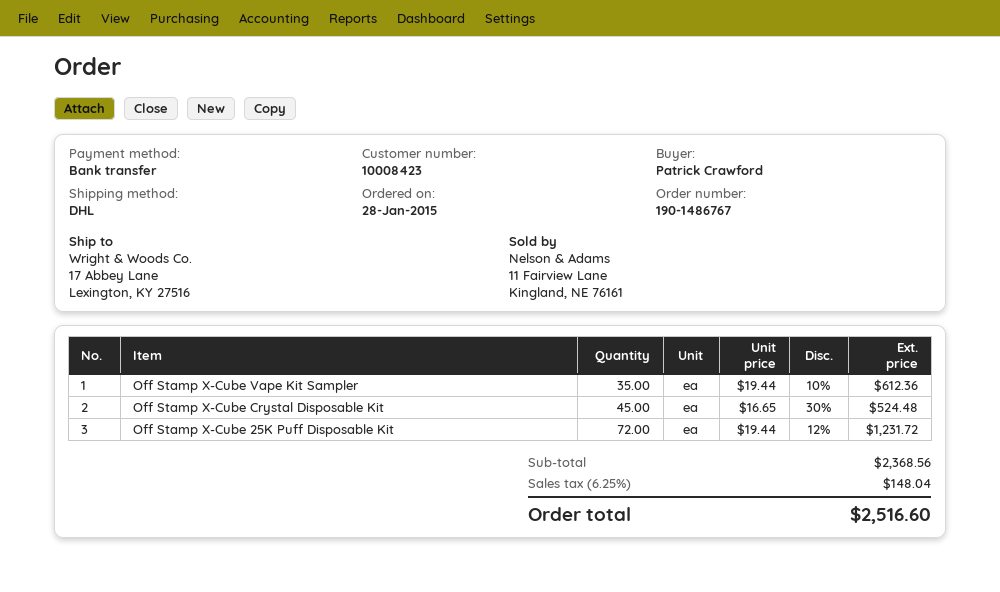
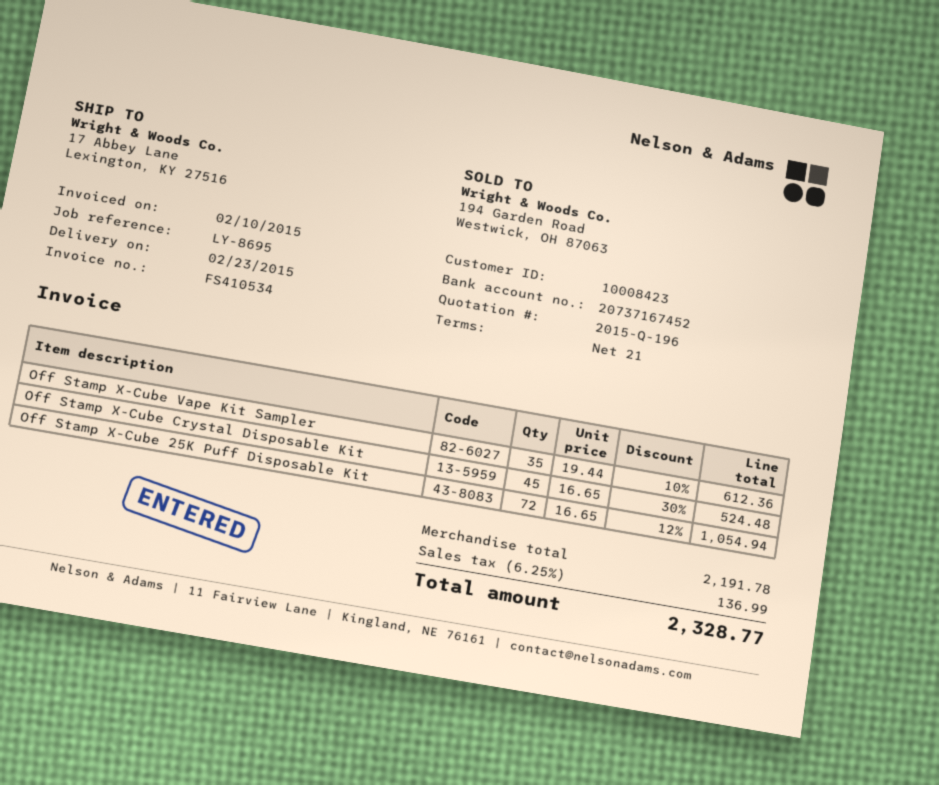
Off Stamp X-Cube 25K Puff Disposable Kit: 72 x 19.44 - 12% = 1231.72 -> 72 x 16.65 - 12% = 1054.94
subtotal: 2368.56 -> 2191.78
tax: 6.25% = 148.04 -> 6.25% = 136.99
total: 2516.60 -> 2328.77

